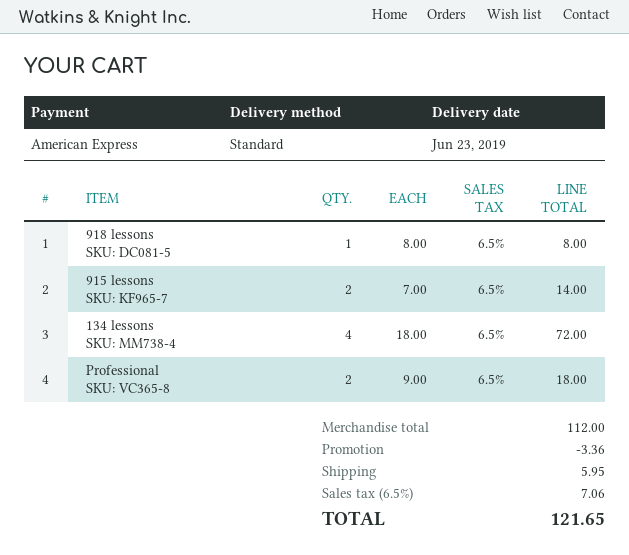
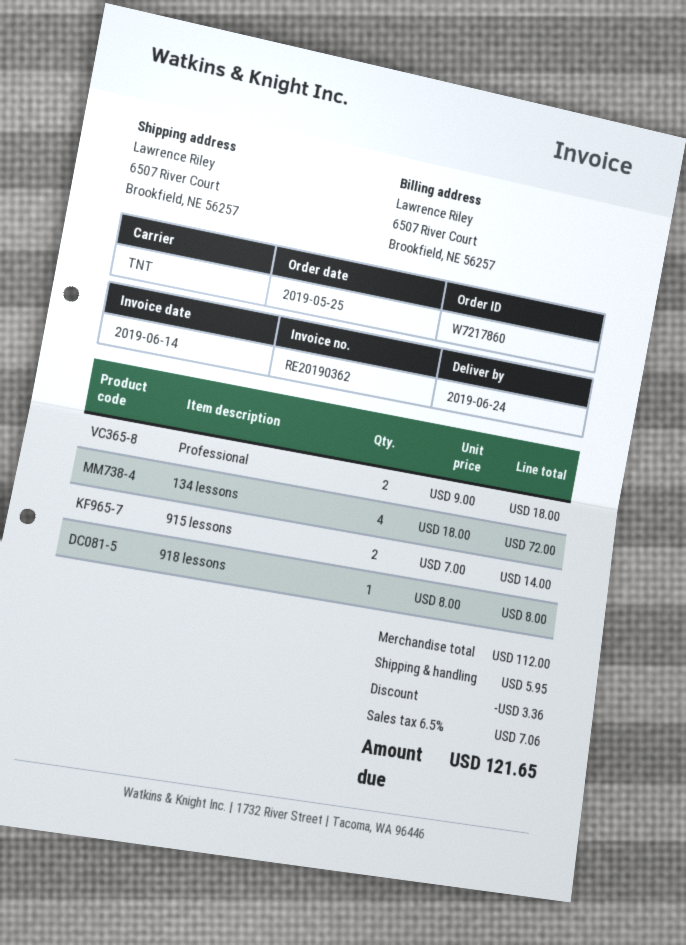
delivery date: 2019-06-23 -> 2019-06-24
shipping method: standard -> TNT

